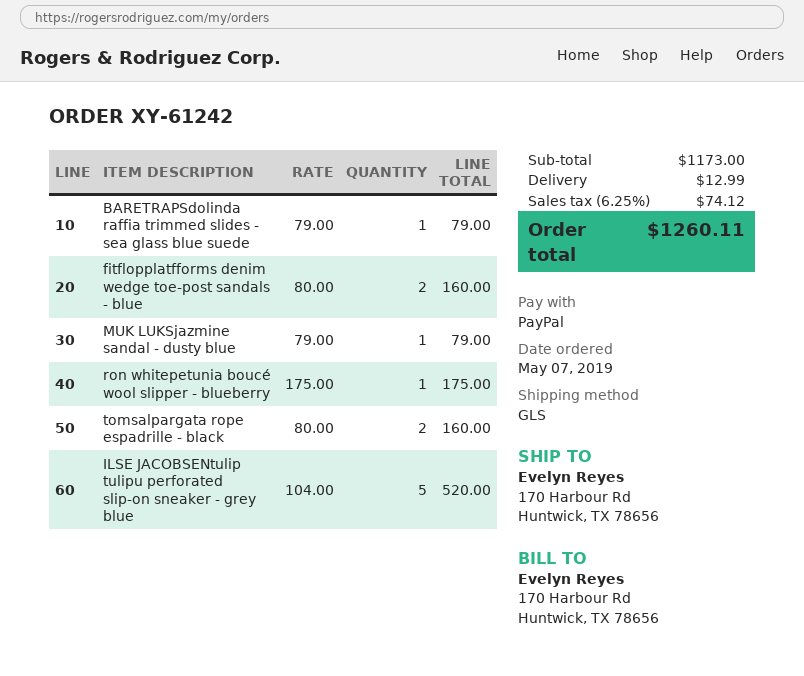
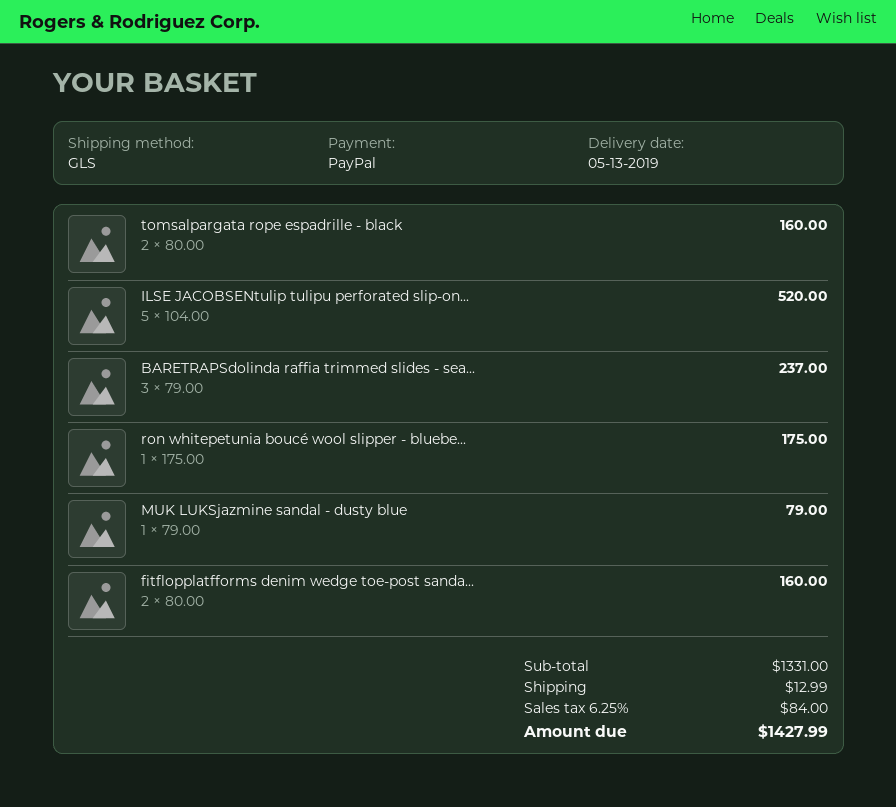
BARETRAPSdolinda raffia trimmed slides - sea glass blue suede: 1 x 79.00 = 79.00 -> 3 x 79.00 = 237.00
subtotal: 1173.00 -> 1331.00
tax: 6.25% = 74.12 -> 6.25% = 84.00
total: 1260.11 -> 1427.99

